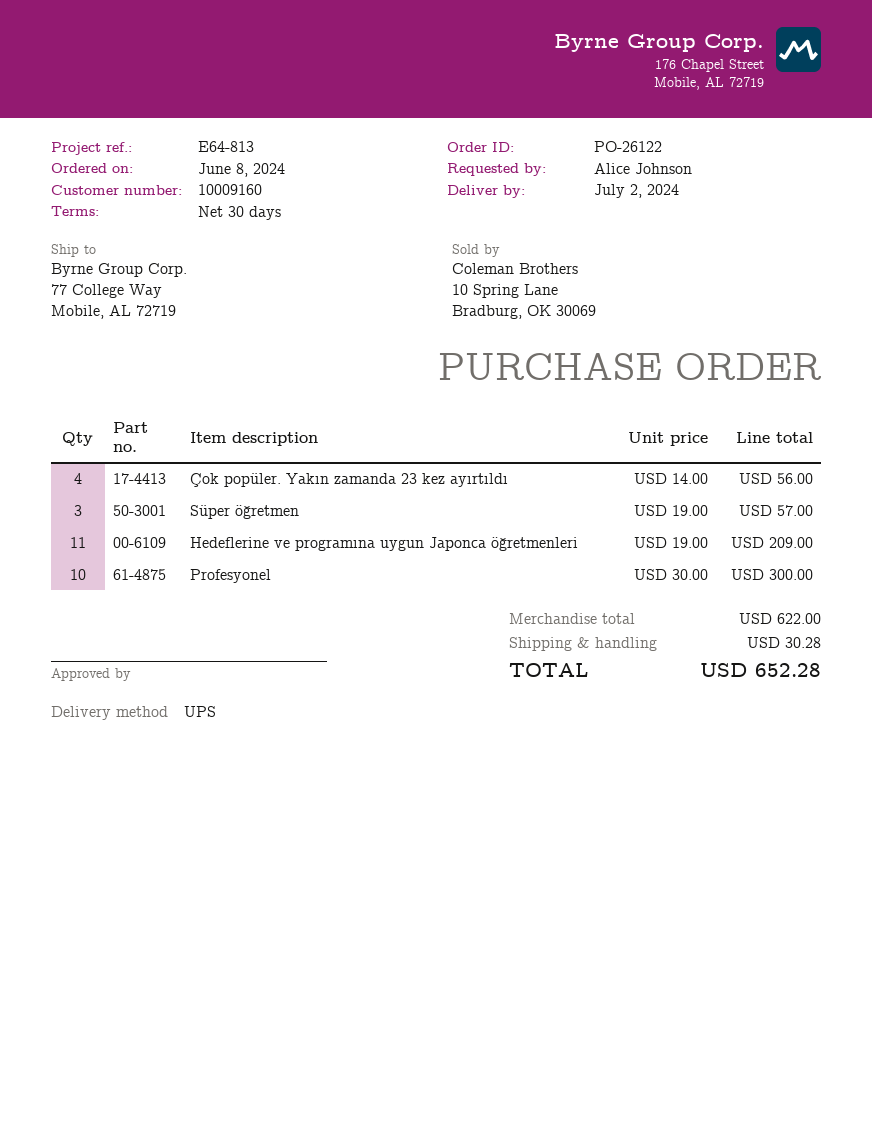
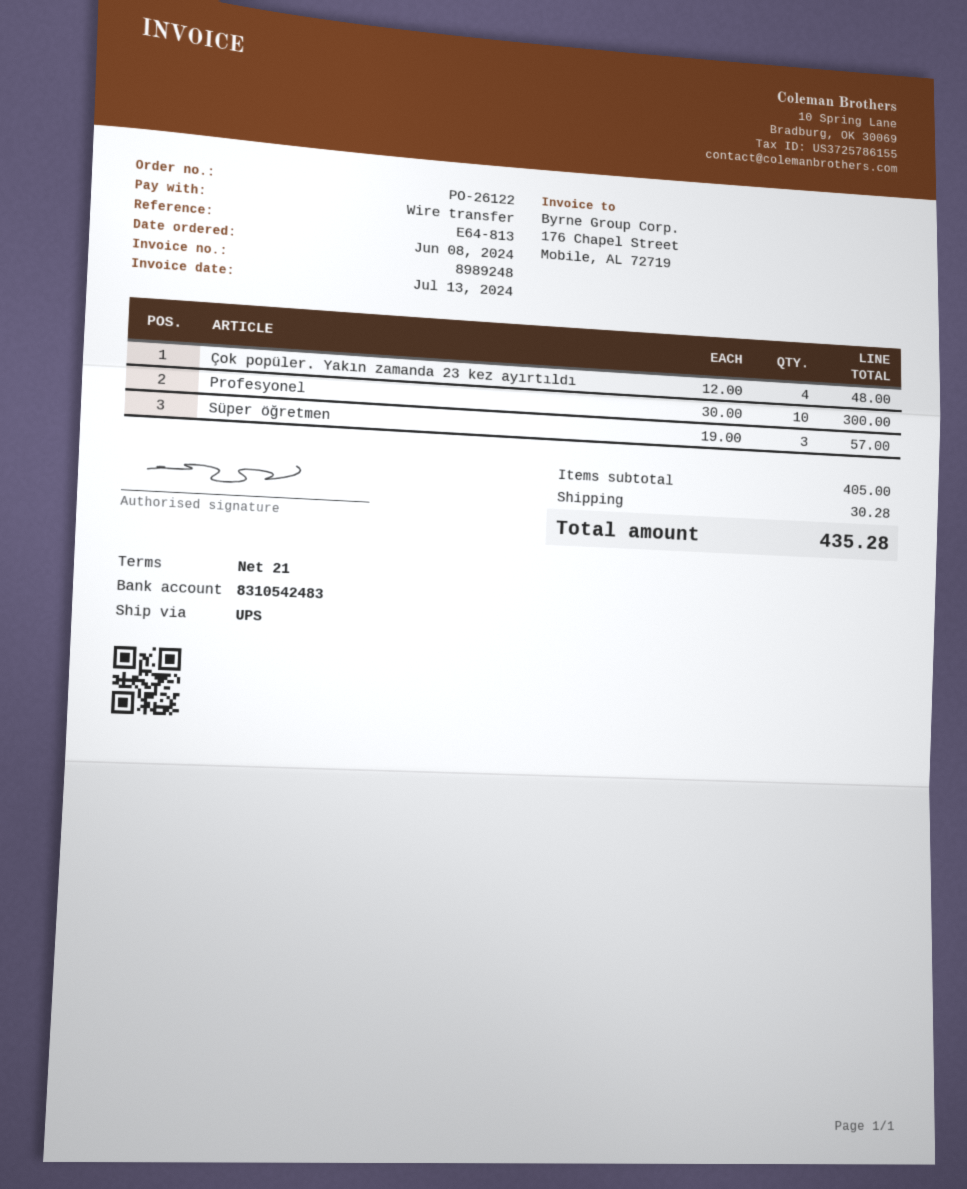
payment terms: 30 days -> 21 days
Çok popüler. Yakın zamanda 23 kez ayırtıldı: 4 x 14.00 = 56.00 -> 4 x 12.00 = 48.00
Hedeflerine ve programına uygun Japonca öğretmenleri: 11 x 19.00 = 209.00 -> none
subtotal: 622.00 -> 405.00
total: 652.28 -> 435.28

